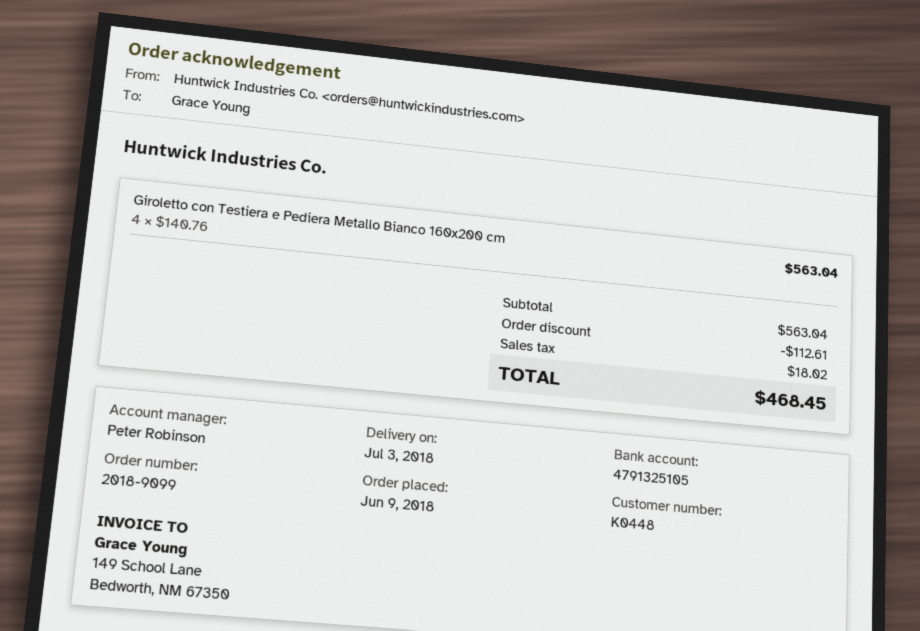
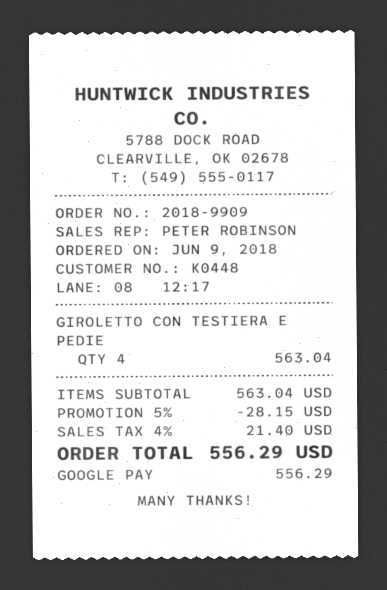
order number: 2018-9099 -> 2018-9909
discount: 112.61 -> 28.15
tax: 18.02 -> 21.40
total: 468.45 -> 556.29

